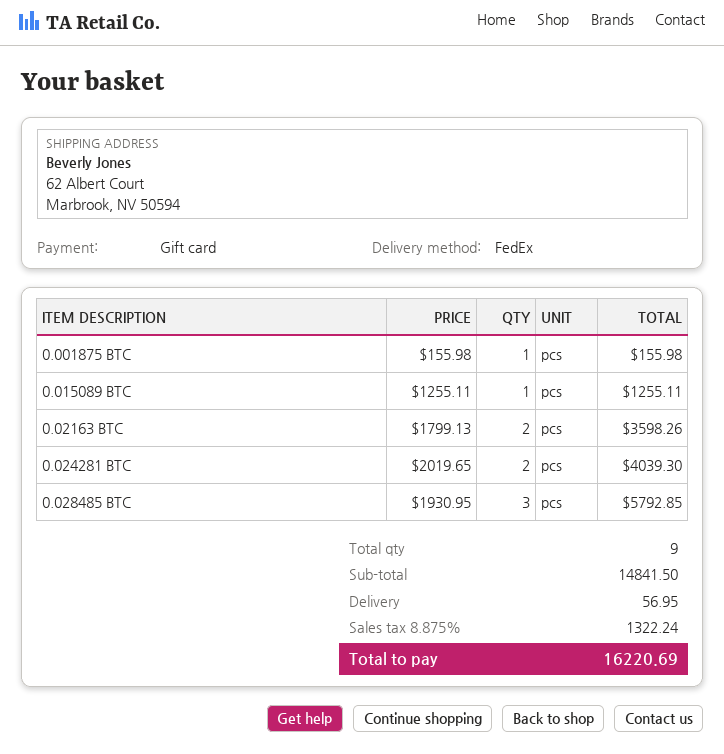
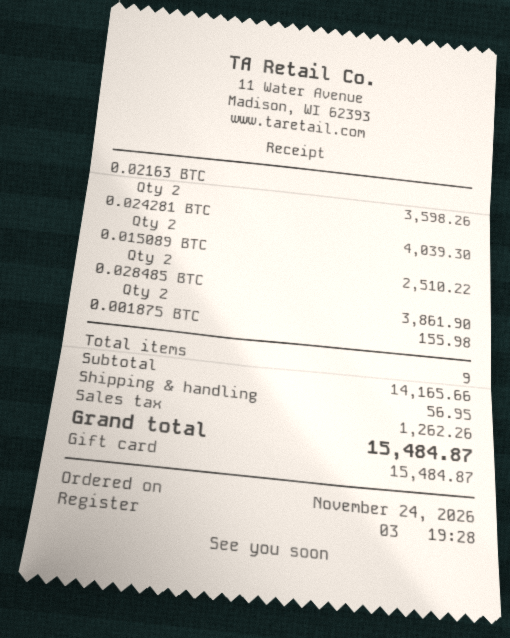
0.015089 BTC: 1 for 1255.11 -> 2 for 2510.22
0.028485 BTC: 3 for 5792.85 -> 2 for 3861.90
subtotal: 14841.50 -> 14165.66
tax: 1322.24 -> 1262.26
total: 16220.69 -> 15484.87

